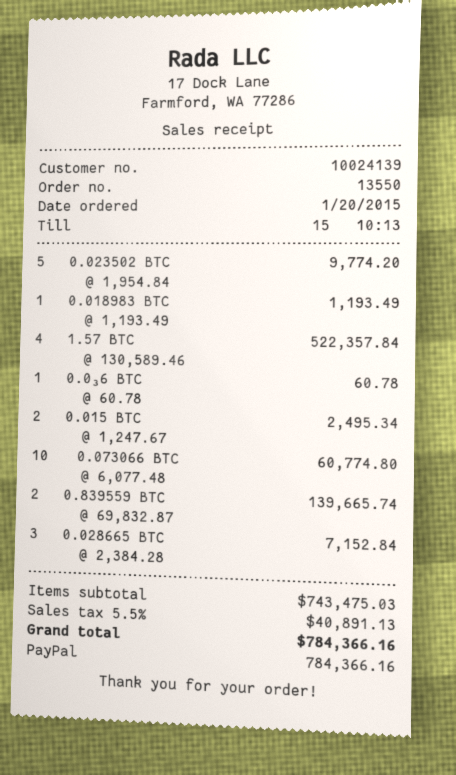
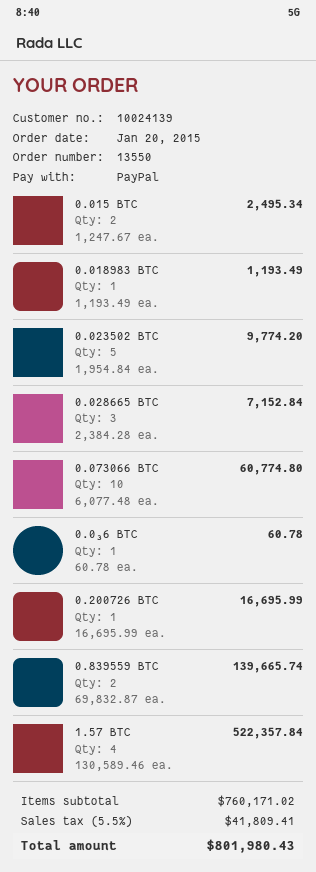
0.200726 BTC: none -> 1 x 16695.99 = 16695.99
subtotal: 743475.03 -> 760171.02
tax: 5.5% = 40891.13 -> 5.5% = 41809.41
total: 784366.16 -> 801980.43

